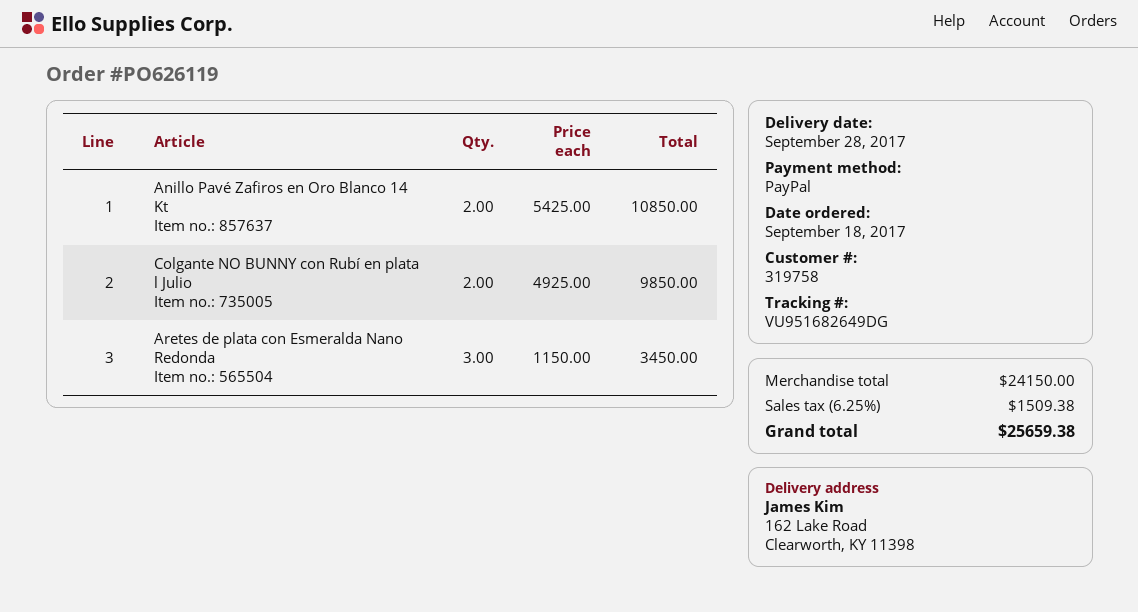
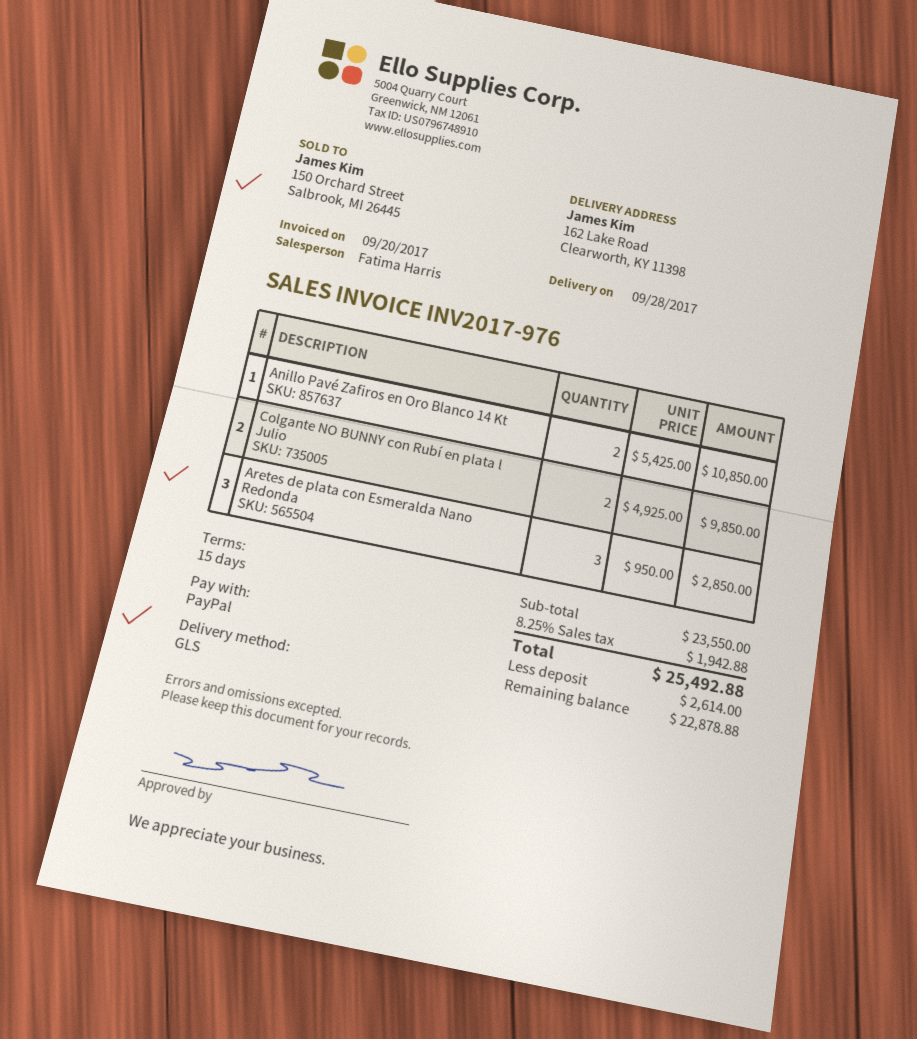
Aretes de plata con Esmeralda Nano Redonda: 3 x 1150.00 = 3450.00 -> 3 x 950.00 = 2850.00
subtotal: 24150.00 -> 23550.00
tax: 6.25% = 1509.38 -> 8.25% = 1942.88
total: 25659.38 -> 25492.88

